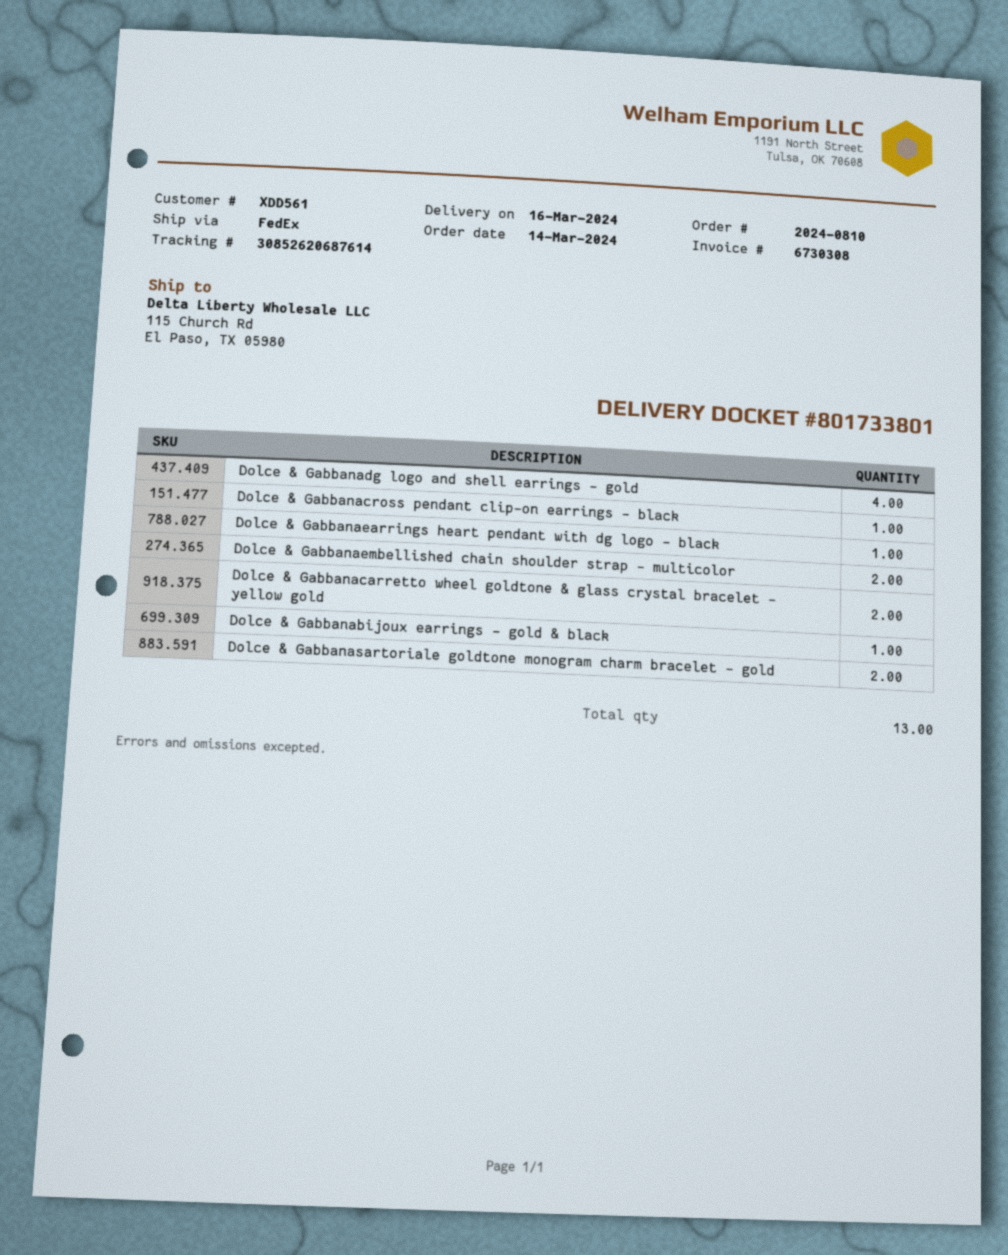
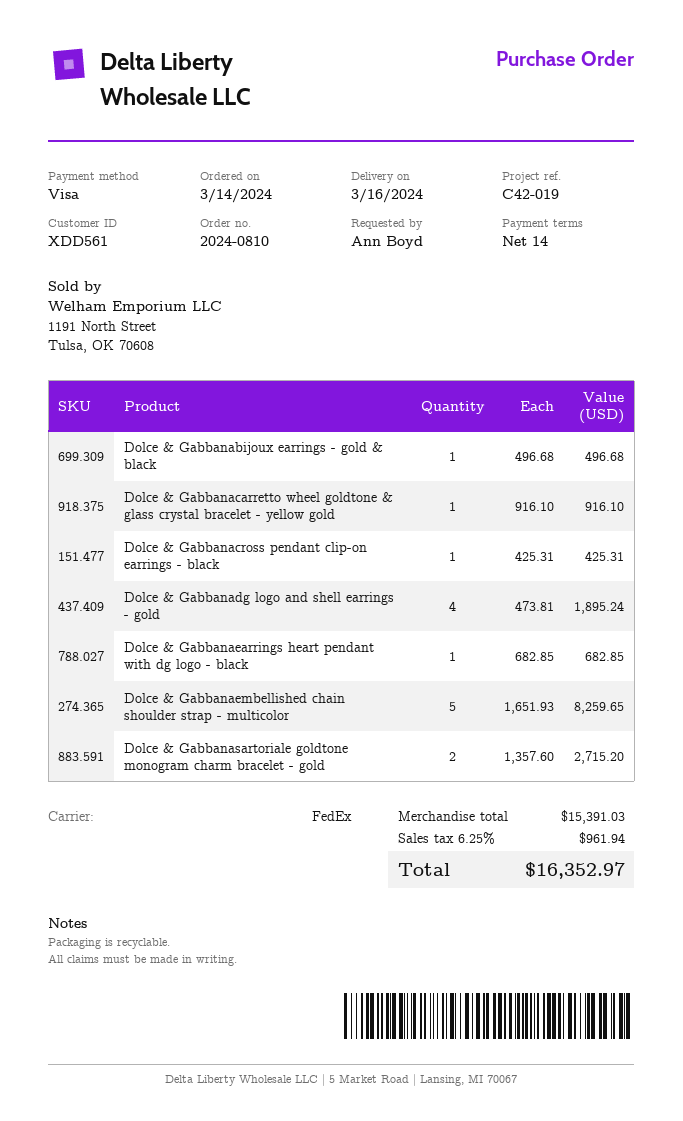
Dolce & Gabbanaembellished chain shoulder strap - multicolor: 2 -> 5
Dolce & Gabbanacarretto wheel goldtone & glass crystal bracelet - yellow gold: 2 -> 1

